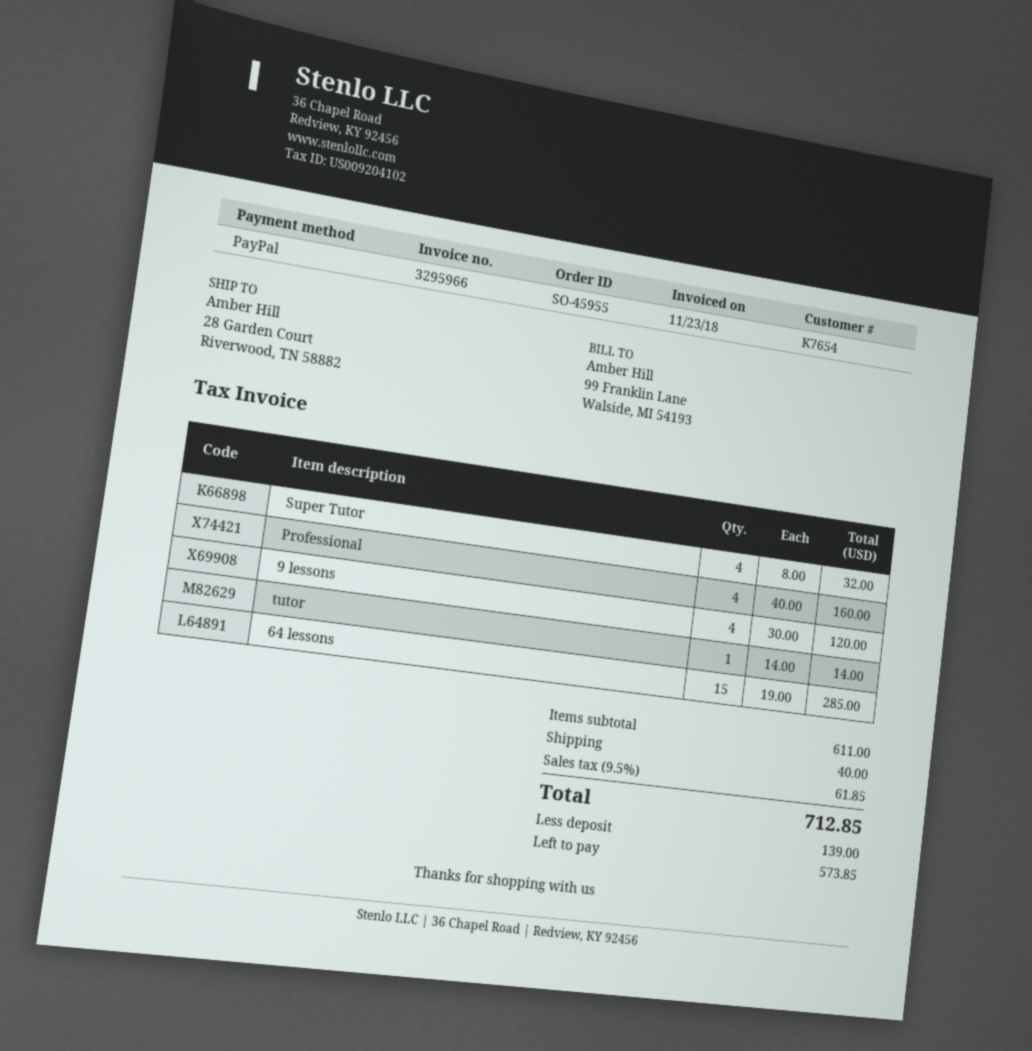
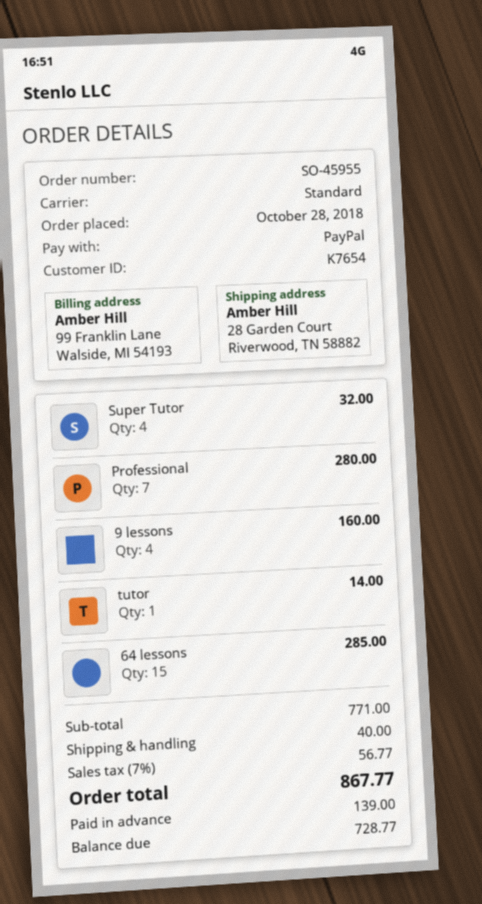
Professional: 4 for 160.00 -> 7 for 280.00
9 lessons: 4 for 120.00 -> 4 for 160.00
subtotal: 611.00 -> 771.00
tax: 9.5% = 61.85 -> 7% = 56.77
total: 712.85 -> 867.77
balance: 573.85 -> 728.77

